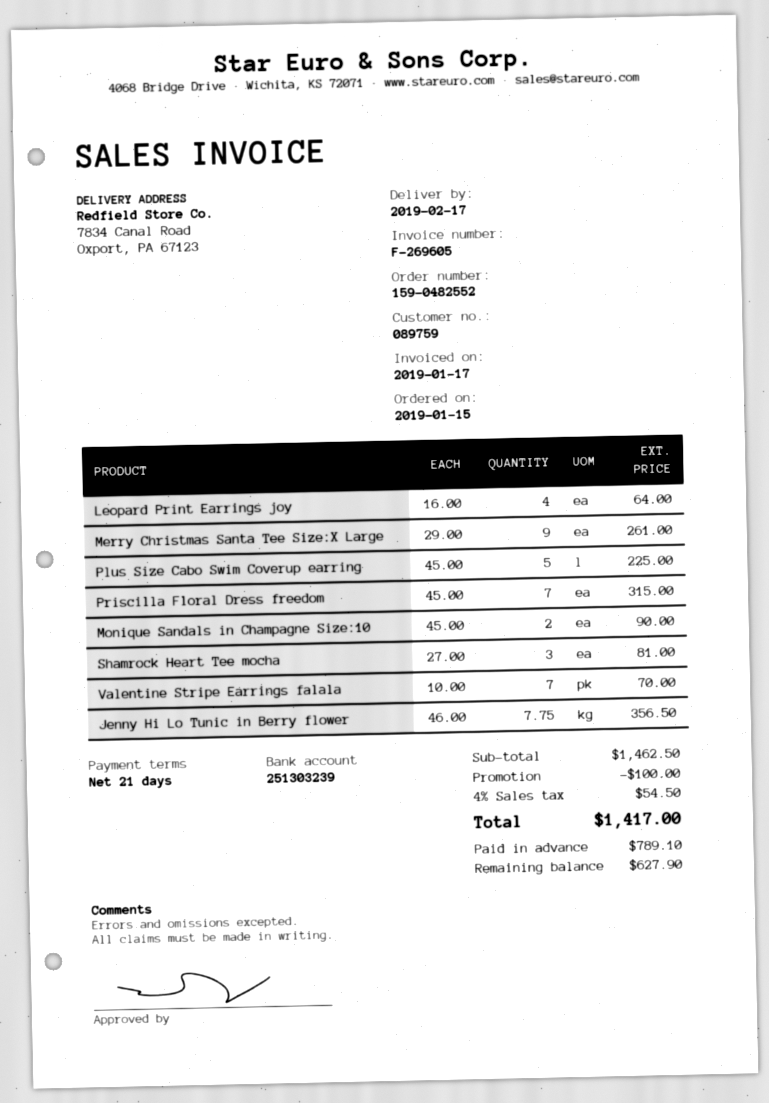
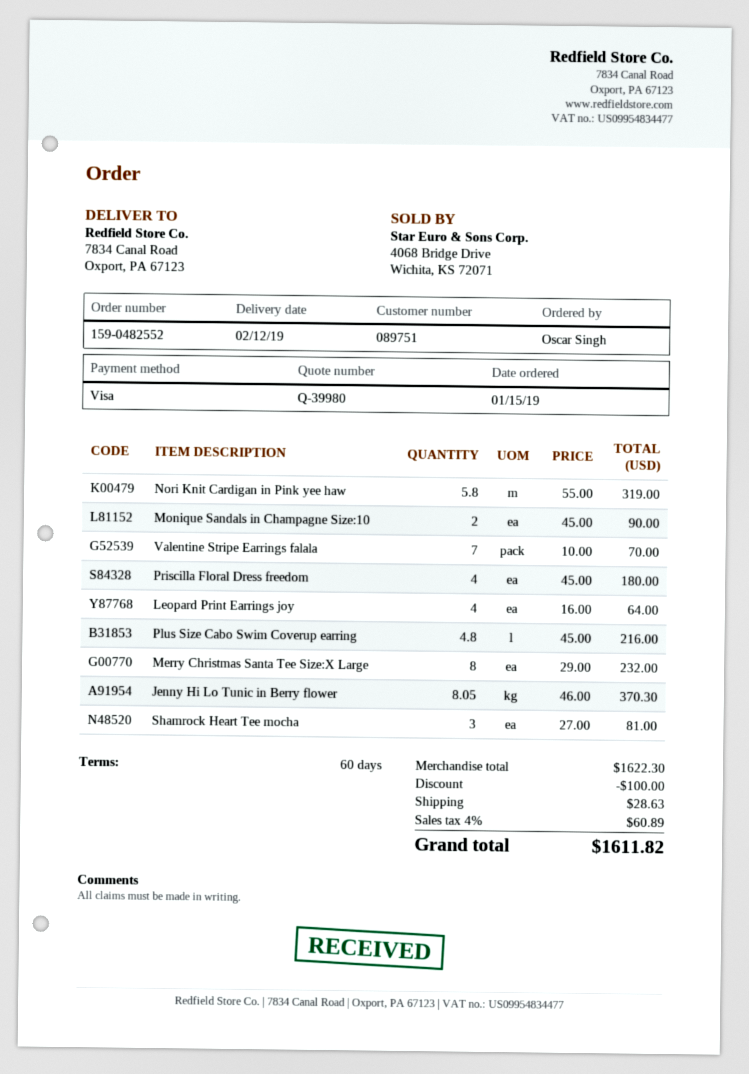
delivery date: 2019-02-17 -> 2019-02-12
payment terms: 21 days -> 60 days
customer number: 089759 -> 089751
Merry Christmas Santa Tee Size:X Large: 9 x 29.00 = 261.00 -> 8 x 29.00 = 232.00
Plus Size Cabo Swim Coverup earring: 5 x 45.00 = 225.00 -> 4.8 x 45.00 = 216.00
Priscilla Floral Dress freedom: 7 x 45.00 = 315.00 -> 4 x 45.00 = 180.00
Jenny Hi Lo Tunic in Berry flower: 7.75 x 46.00 = 356.50 -> 8.05 x 46.00 = 370.30
Nori Knit Cardigan in Pink yee haw: none -> 5.8 x 55.00 = 319.00
subtotal: 1462.50 -> 1622.30
shipping: none -> 28.63
tax: 4% = 54.50 -> 4% = 60.89
total: 1417.00 -> 1611.82

